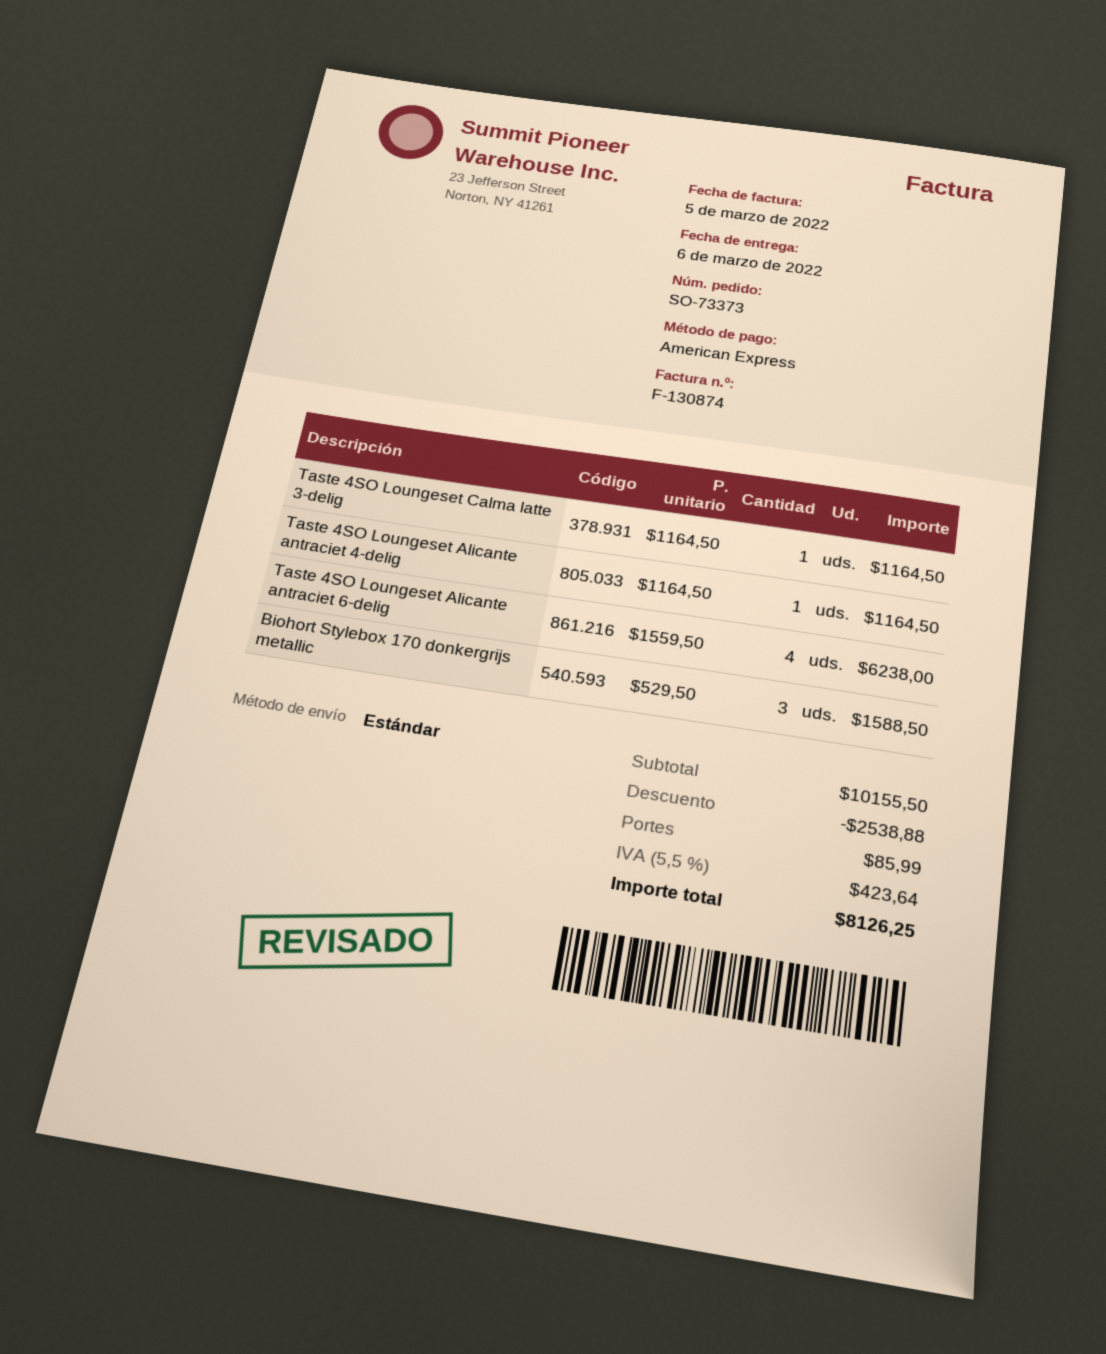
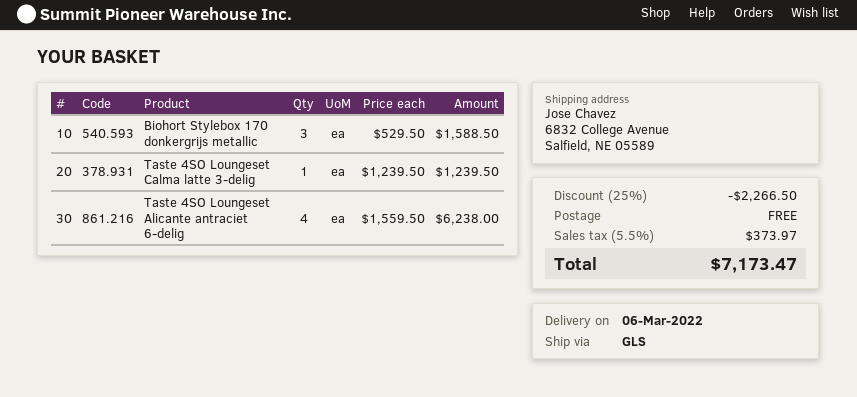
shipping method: standard -> GLS
Taste 4SO Loungeset Calma latte 3-delig: 1 x 1164.50 = 1164.50 -> 1 x 1239.50 = 1239.50
Taste 4SO Loungeset Alicante antraciet 4-delig: 1 x 1164.50 = 1164.50 -> none
discount: 2538.88 -> 2266.50
shipping: 85.99 -> 0.00
tax: 5.5% = 423.64 -> 5.5% = 373.97
total: 8126.25 -> 7173.47

